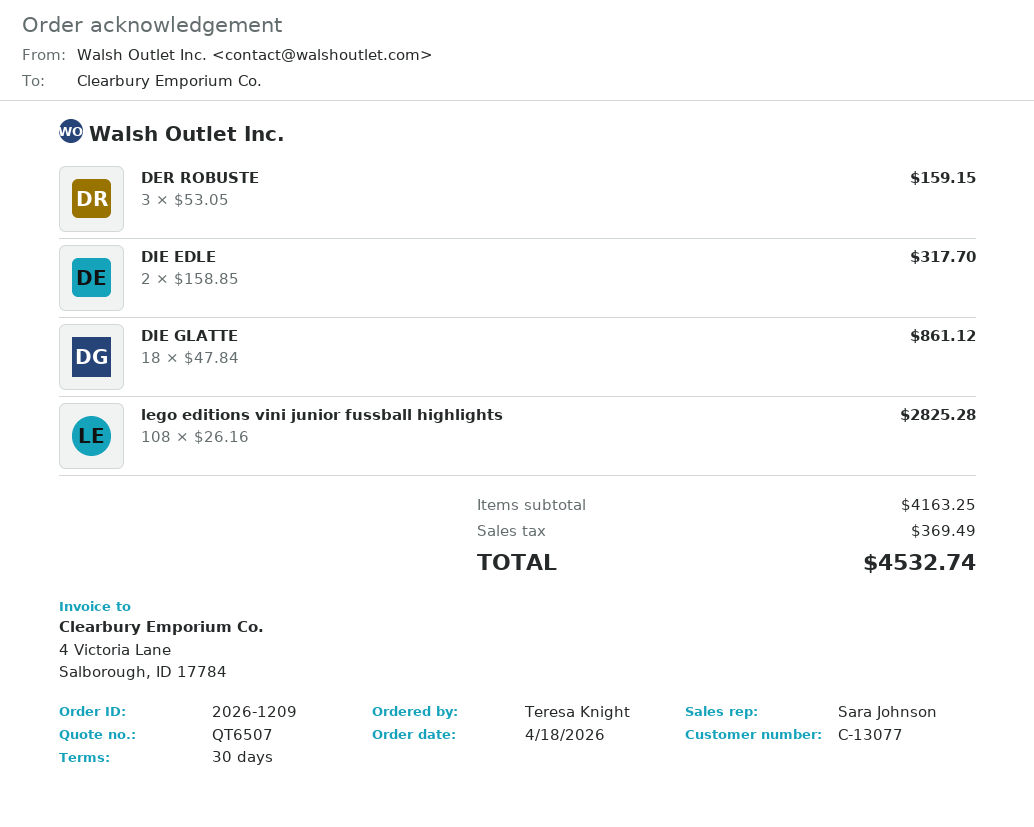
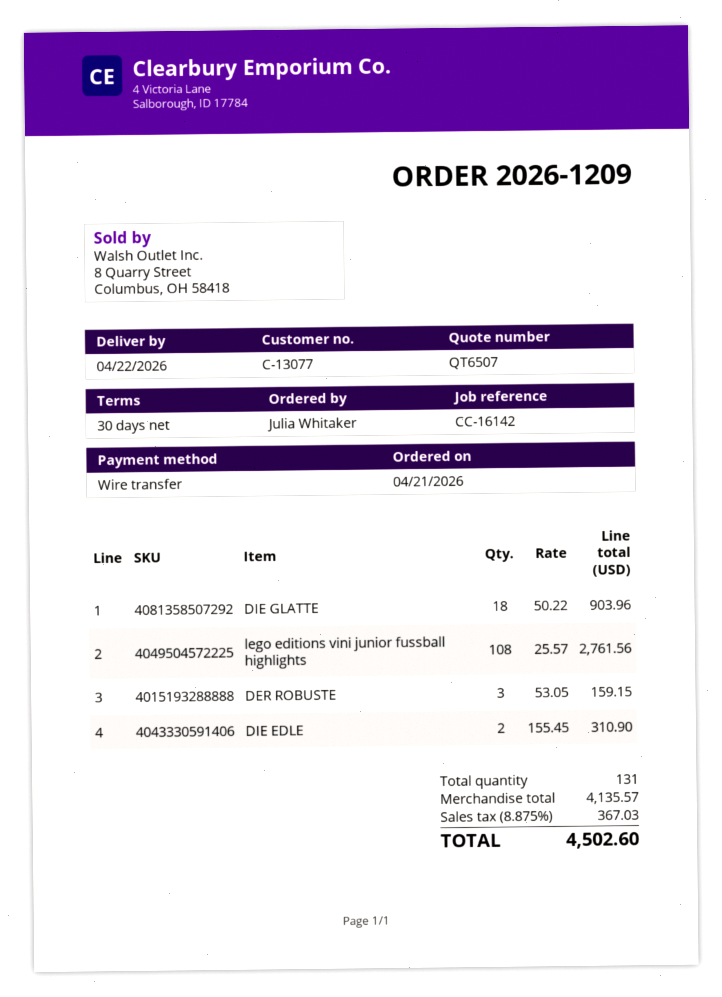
order date: 2026-04-18 -> 2026-04-21
ordered by: Teresa Knight -> Julia Whitaker
DIE EDLE: 2 x 158.85 = 317.70 -> 2 x 155.45 = 310.90
DIE GLATTE: 18 x 47.84 = 861.12 -> 18 x 50.22 = 903.96
lego editions vini junior fussball highlights: 108 x 26.16 = 2825.28 -> 108 x 25.57 = 2761.56
subtotal: 4163.25 -> 4135.57
tax: 369.49 -> 367.03
total: 4532.74 -> 4502.60

